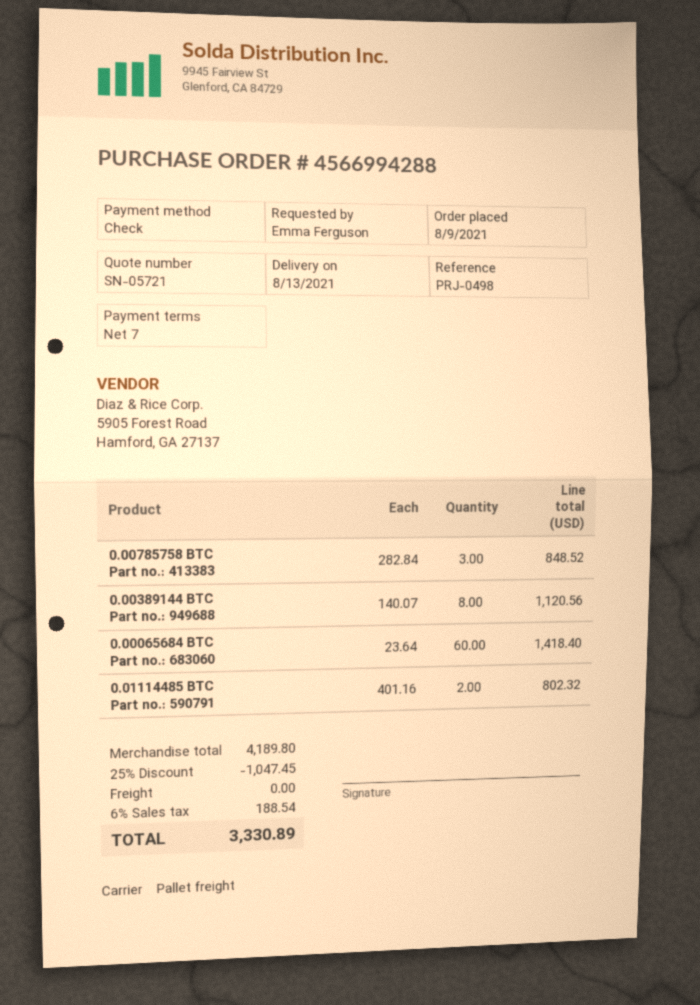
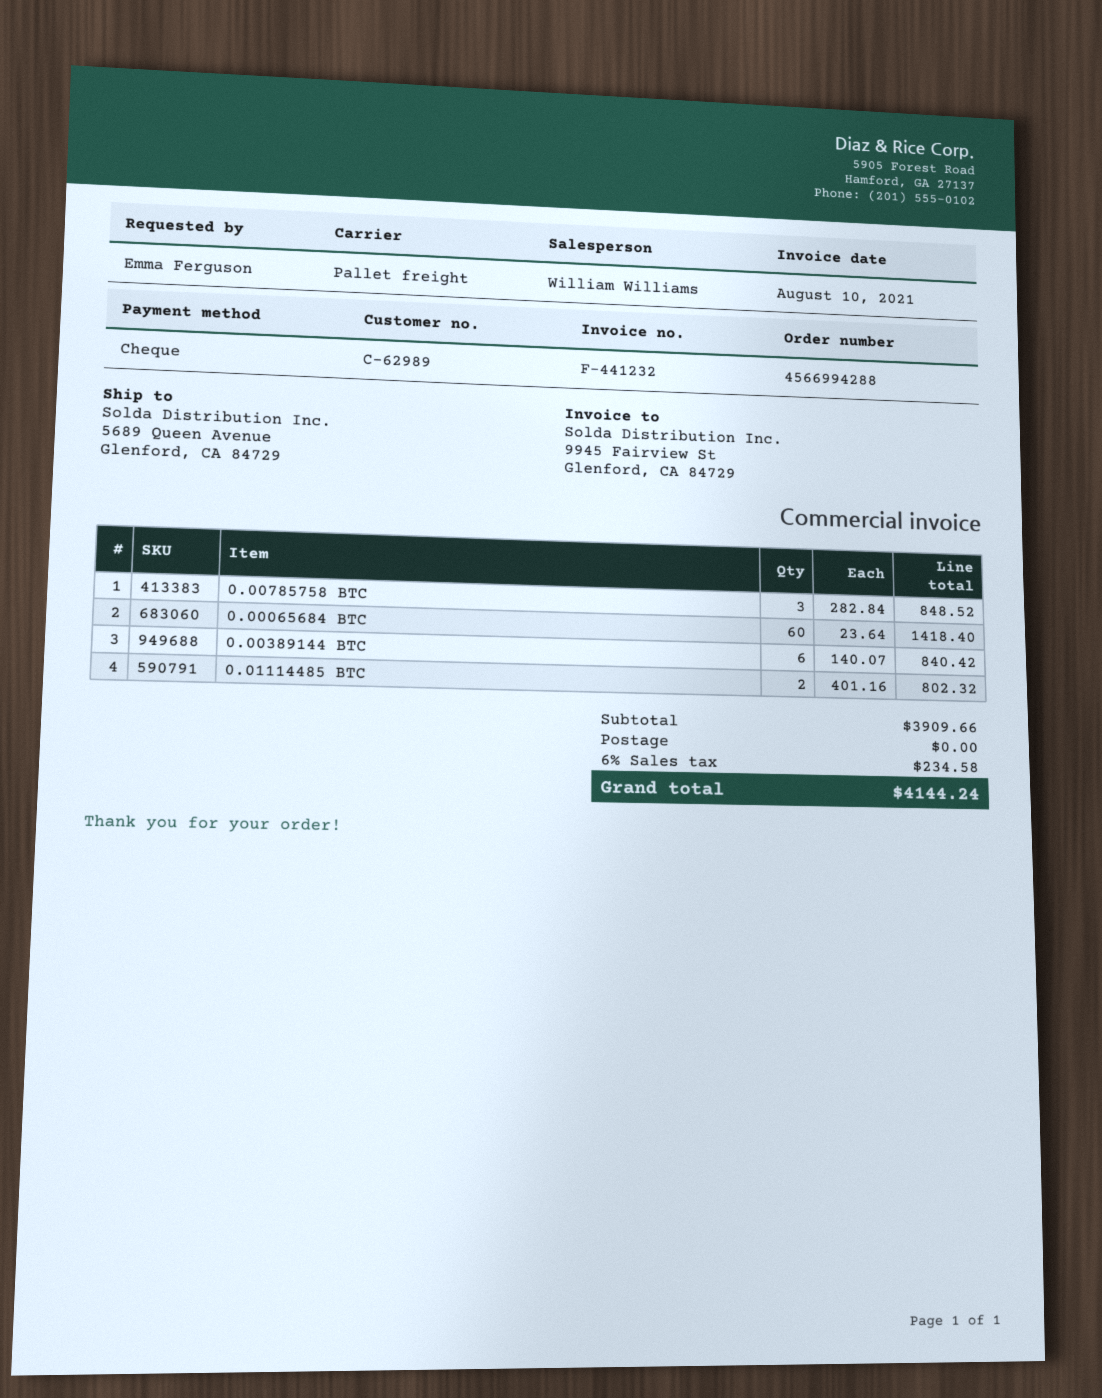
0.00389144 BTC: 8 x 140.07 = 1120.56 -> 6 x 140.07 = 840.42
subtotal: 4189.80 -> 3909.66
discount: 25% = 1047.45 -> none
tax: 6% = 188.54 -> 6% = 234.58
total: 3330.89 -> 4144.24

